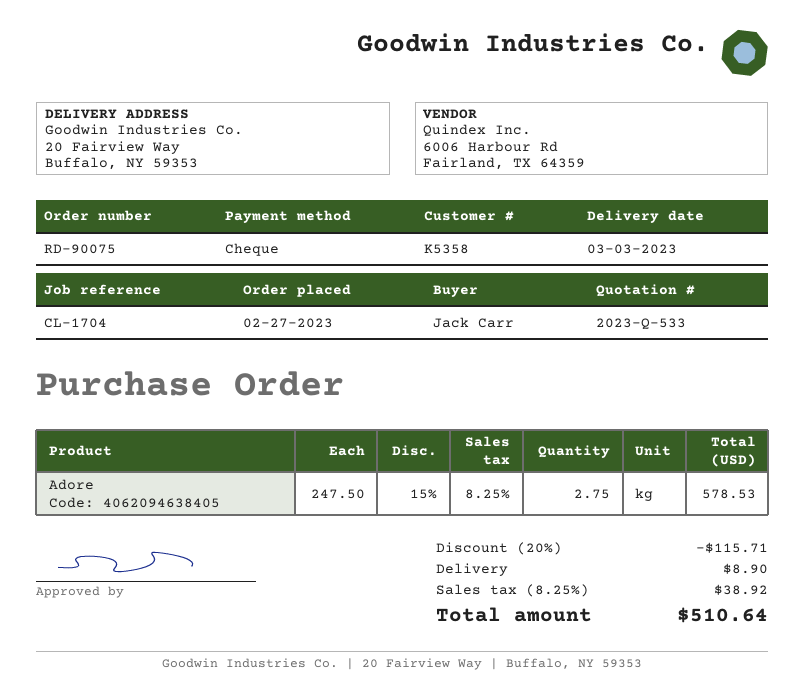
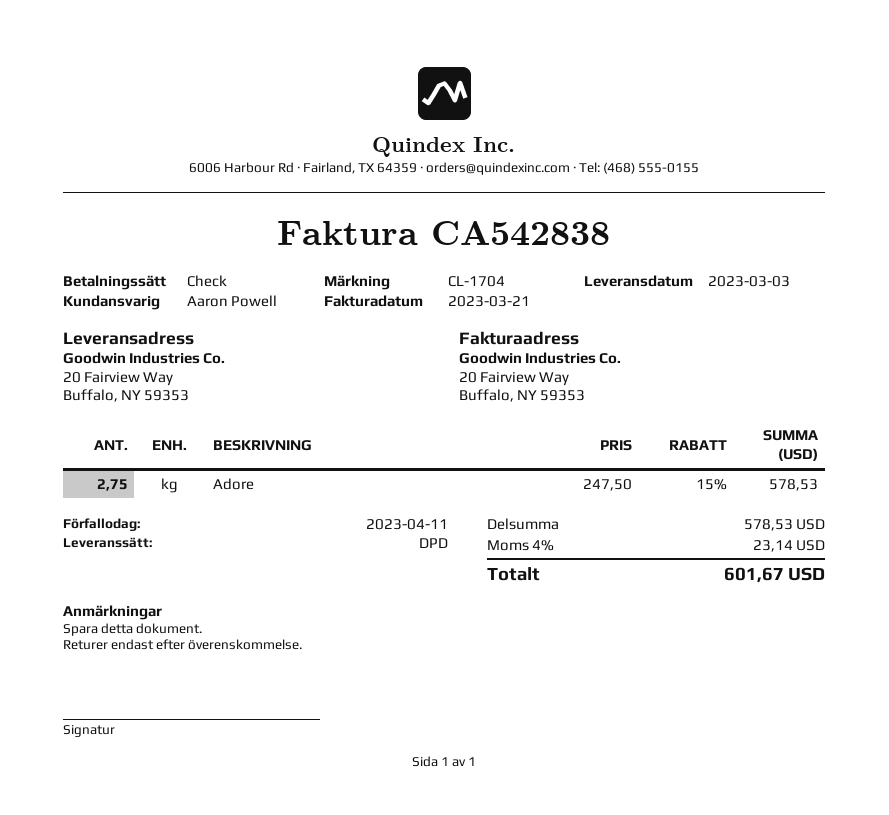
discount: 20% = 115.71 -> none
shipping: 8.90 -> none
tax: 8.25% = 38.92 -> 4% = 23.14
total: 510.64 -> 601.67

